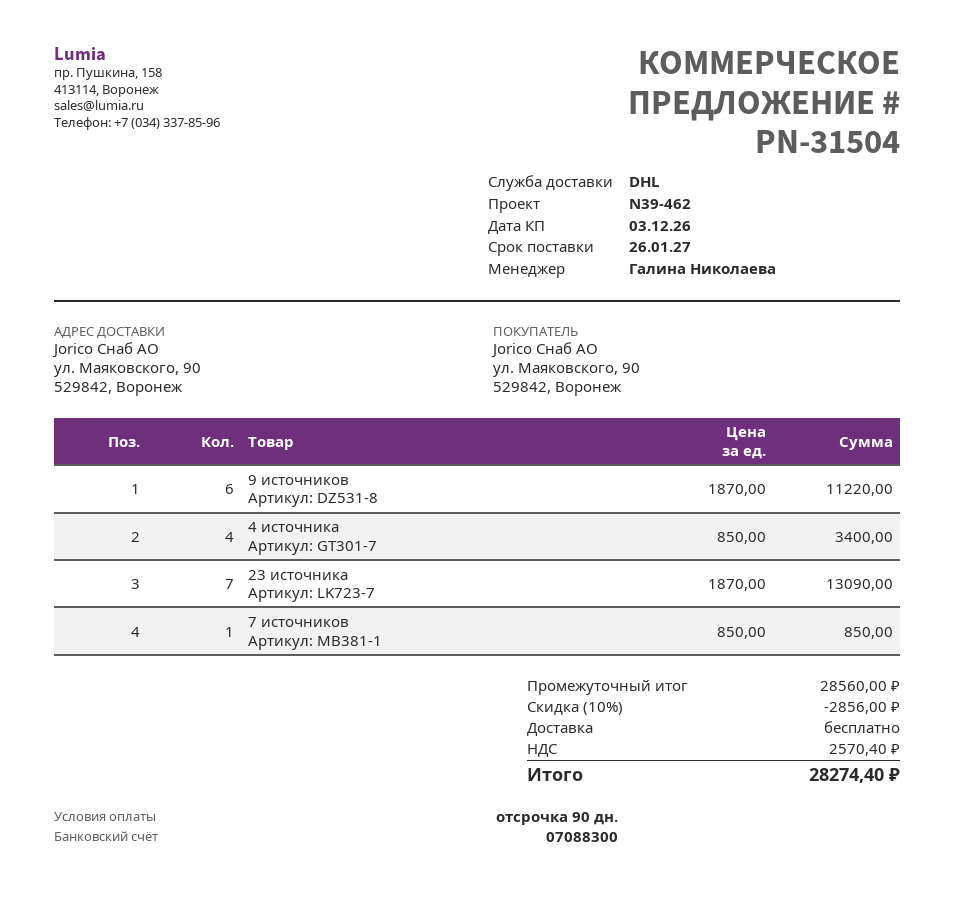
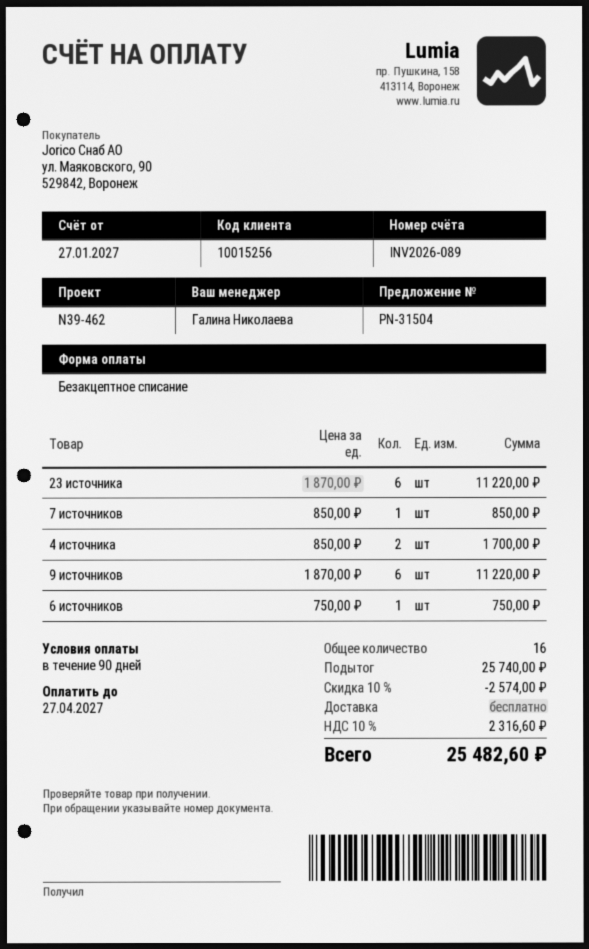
4 источника: 4 x 850.00 = 3400.00 -> 2 x 850.00 = 1700.00
23 источника: 7 x 1870.00 = 13090.00 -> 6 x 1870.00 = 11220.00
6 источников: none -> 1 x 750.00 = 750.00
subtotal: 28560.00 -> 25740.00
discount: 10% = 2856.00 -> 10% = 2574.00
tax: 2570.40 -> 2316.60
total: 28274.40 -> 25482.60

